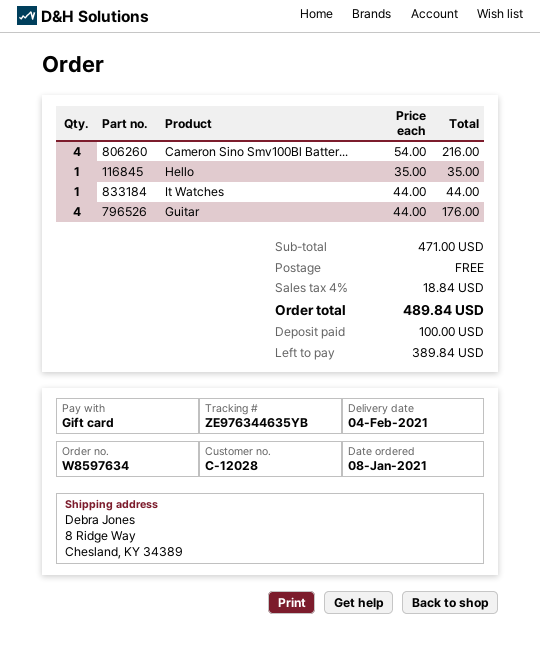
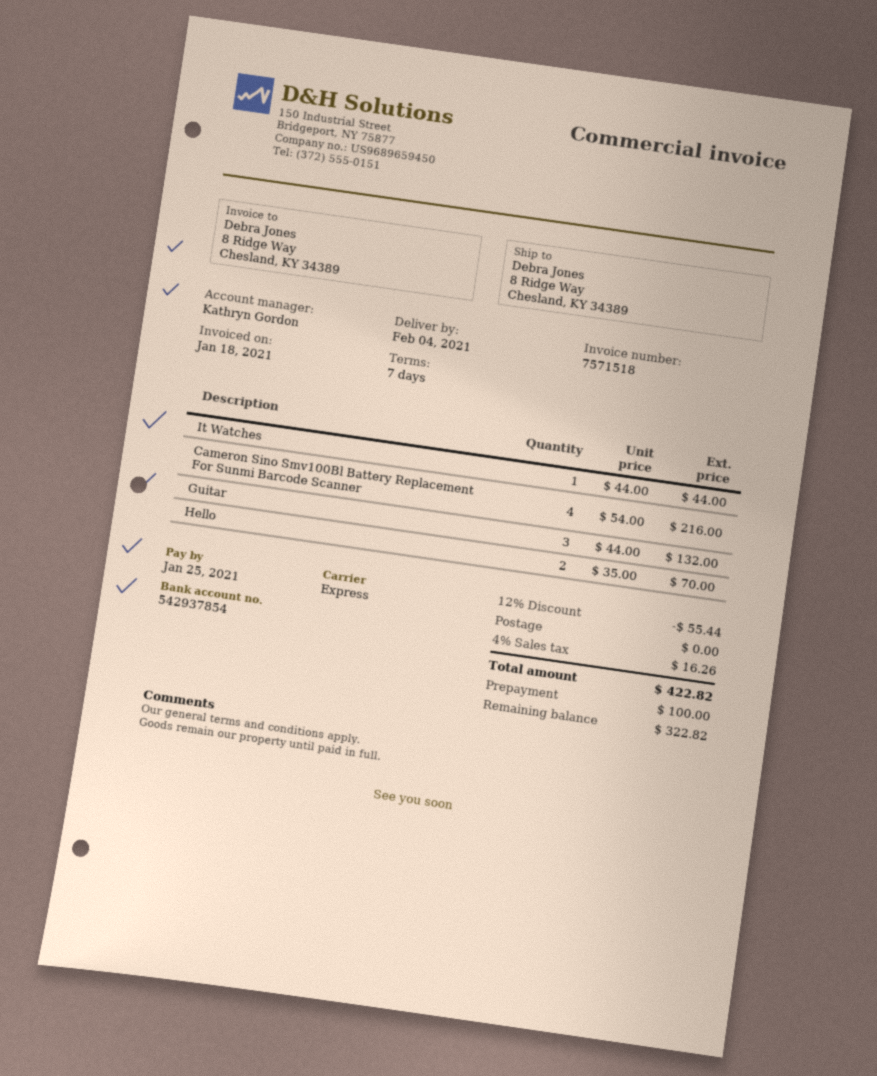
Hello: 1 x 35.00 = 35.00 -> 2 x 35.00 = 70.00
Guitar: 4 x 44.00 = 176.00 -> 3 x 44.00 = 132.00
discount: none -> 12% = 55.44
tax: 4% = 18.84 -> 4% = 16.26
total: 489.84 -> 422.82
balance: 389.84 -> 322.82

